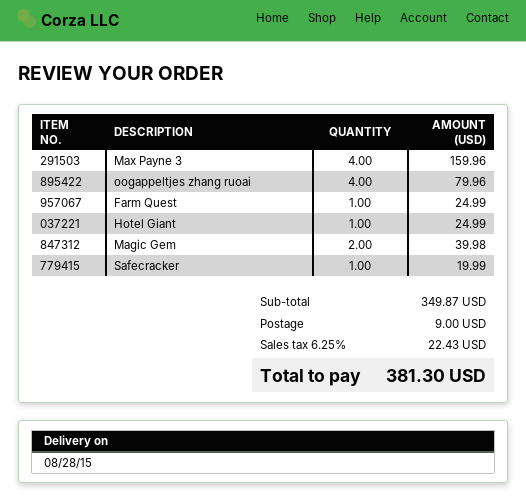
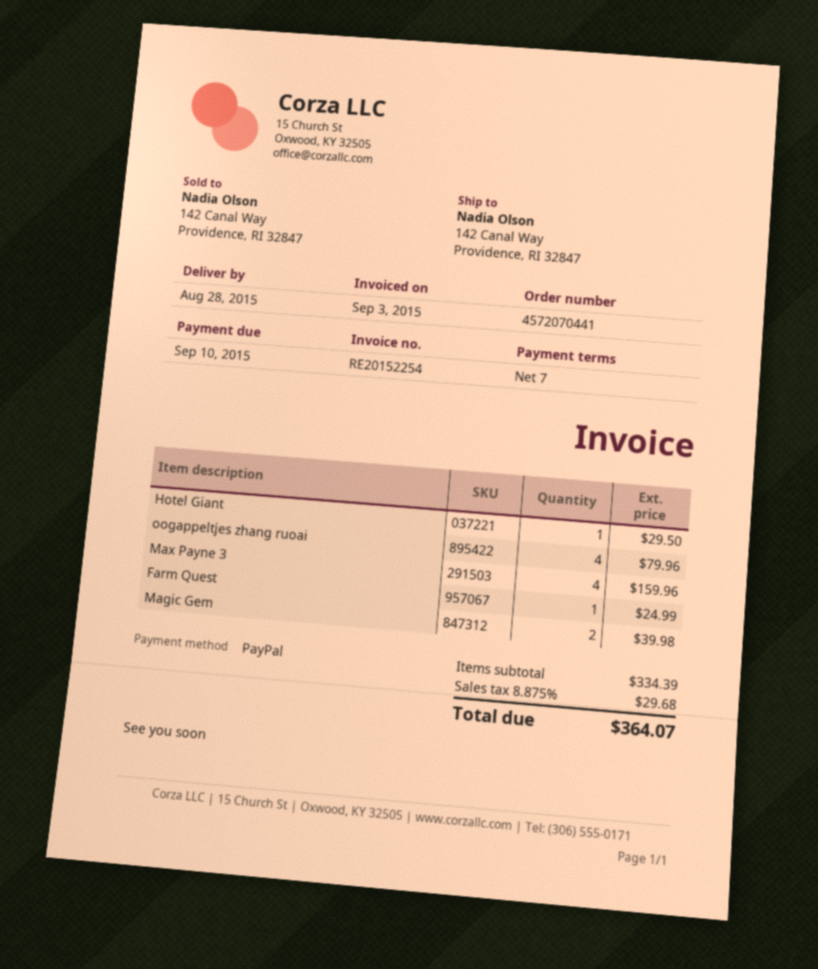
Hotel Giant: 1 for 24.99 -> 1 for 29.50
Safecracker: 1 for 19.99 -> none
subtotal: 349.87 -> 334.39
shipping: 9.00 -> none
tax: 6.25% = 22.43 -> 8.875% = 29.68
total: 381.30 -> 364.07

